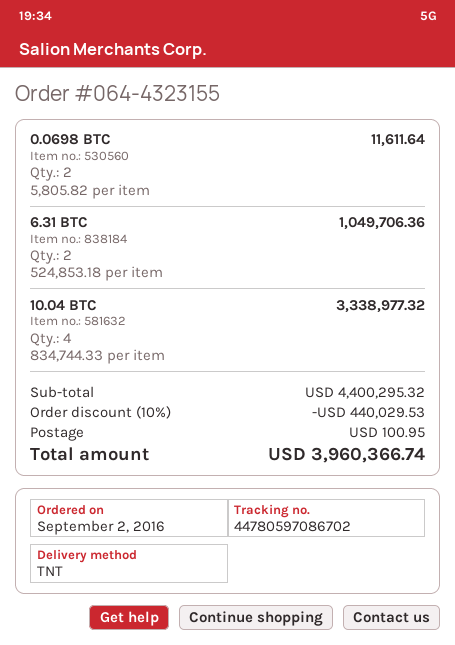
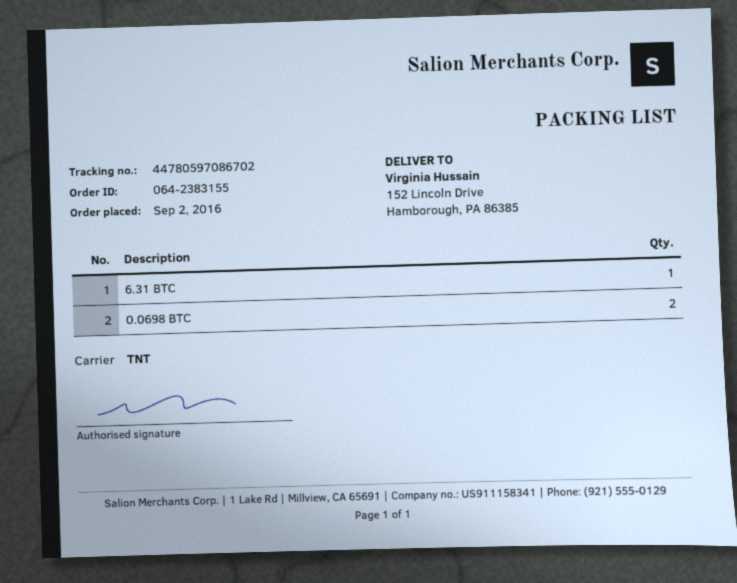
order number: 064-4323155 -> 064-2383155
6.31 BTC: 2 -> 1
10.04 BTC: 4 -> none

